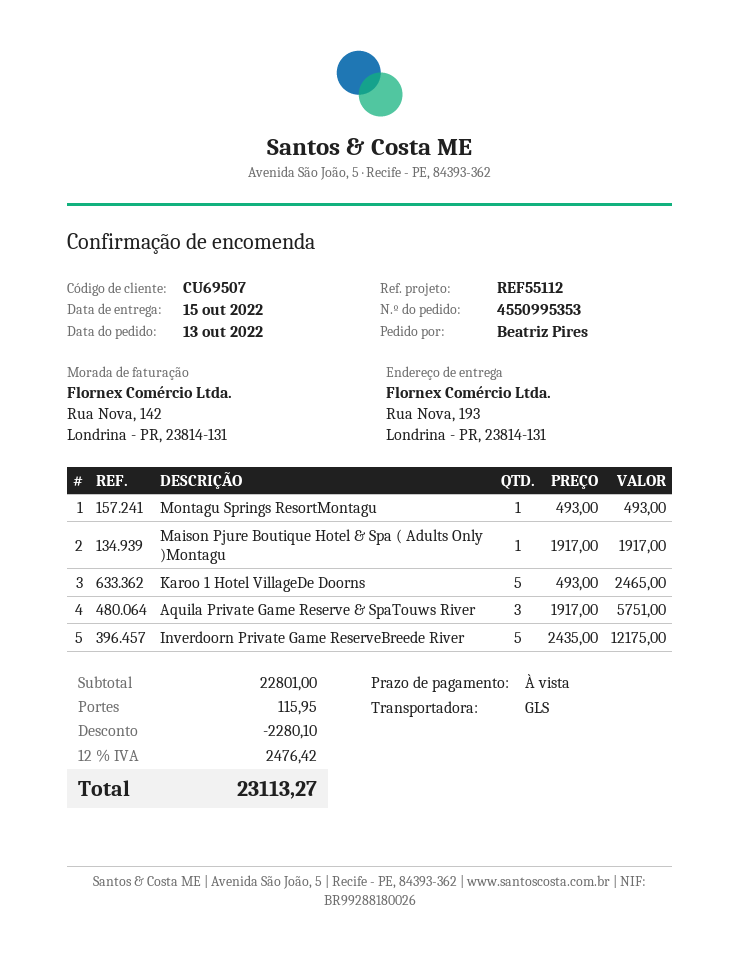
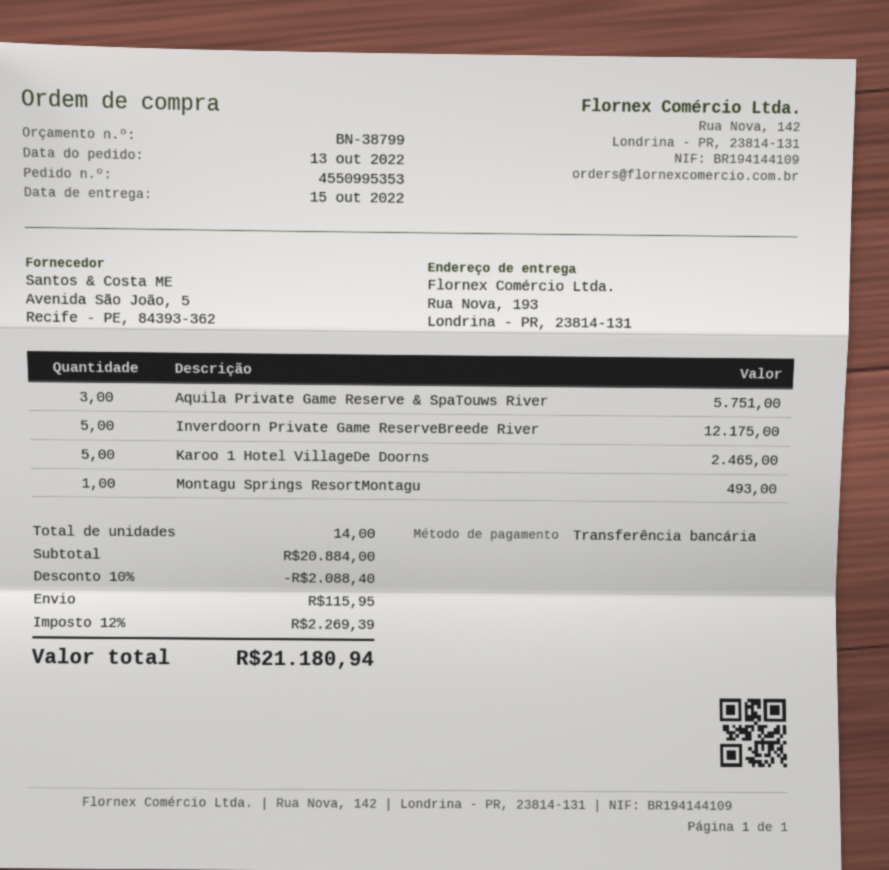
Maison Pjure Boutique Hotel & Spa ( Adults Only )Montagu: 1 for 1917.00 -> none
subtotal: 22801.00 -> 20884.00
discount: 2280.10 -> 2088.40
tax: 12% = 2476.42 -> 12% = 2269.39
total: 23113.27 -> 21180.94

